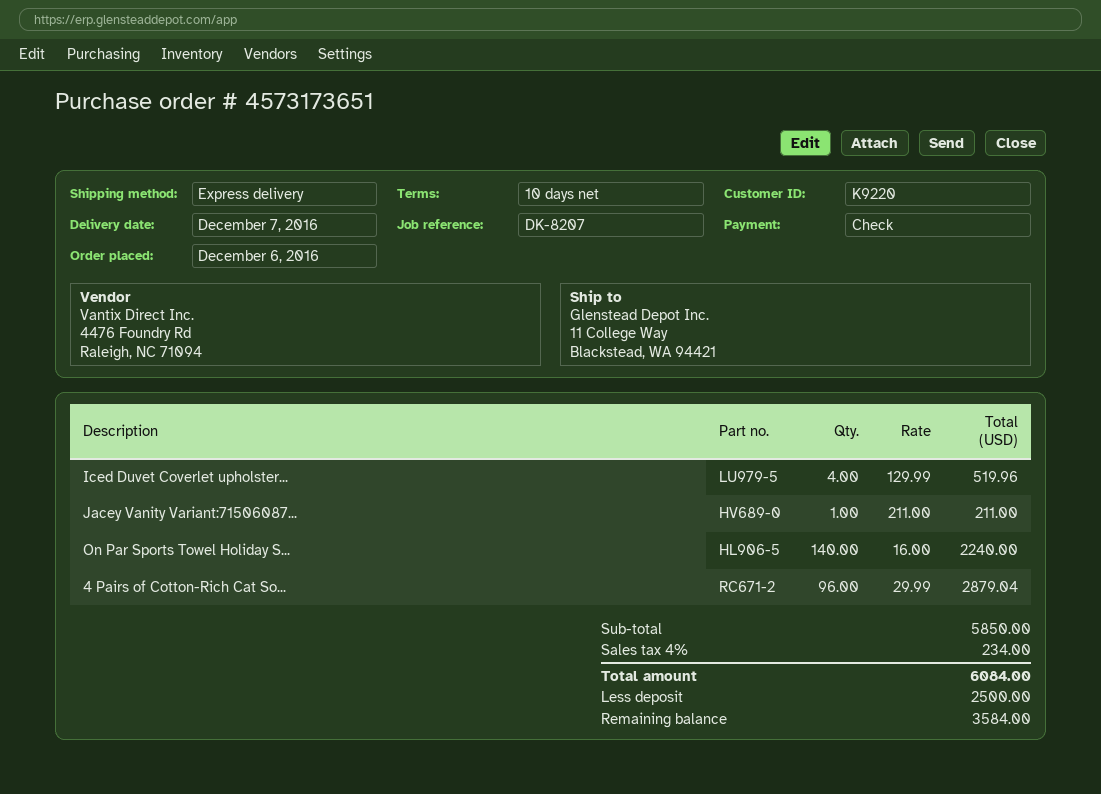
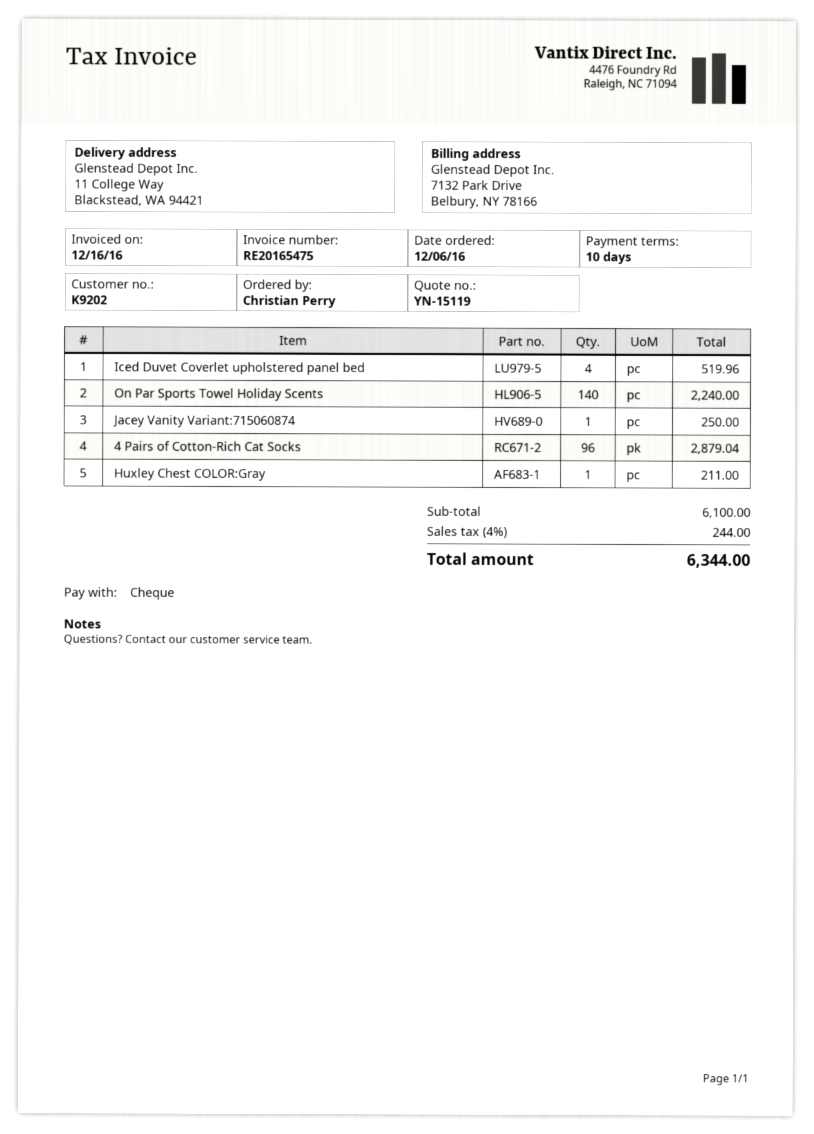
customer number: K9220 -> K9202
Jacey Vanity Variant:71506087...: 1 for 211.00 -> 1 for 250.00
Huxley Chest COLOR:Gray: none -> 1 for 211.00
subtotal: 5850.00 -> 6100.00
tax: 4% = 234.00 -> 4% = 244.00
total: 6084.00 -> 6344.00

